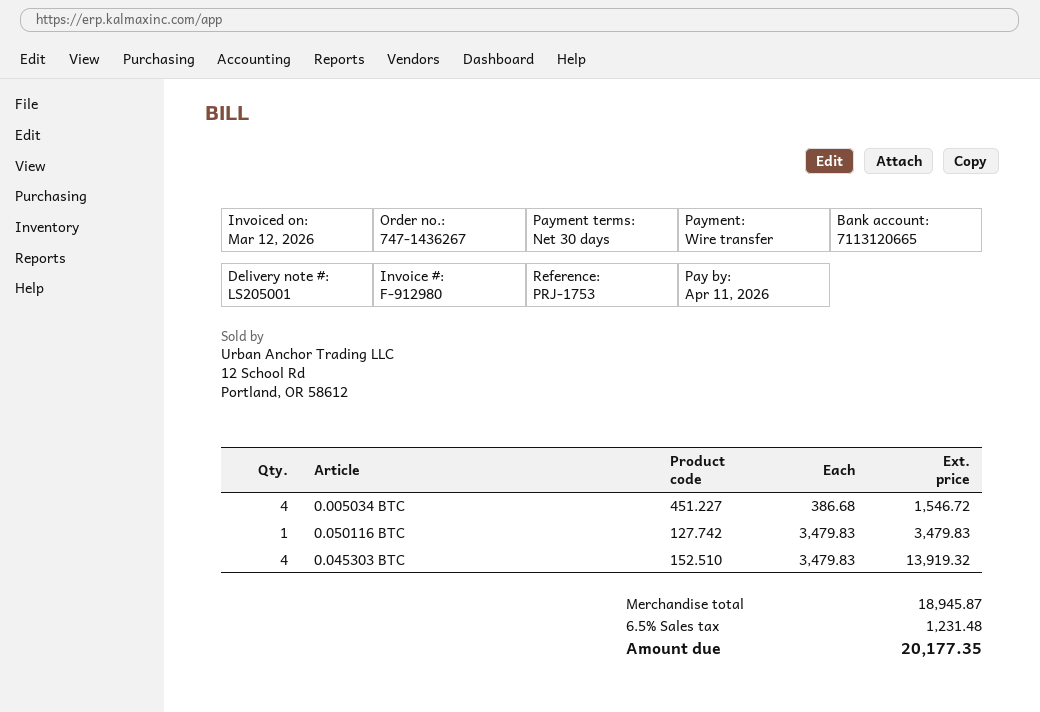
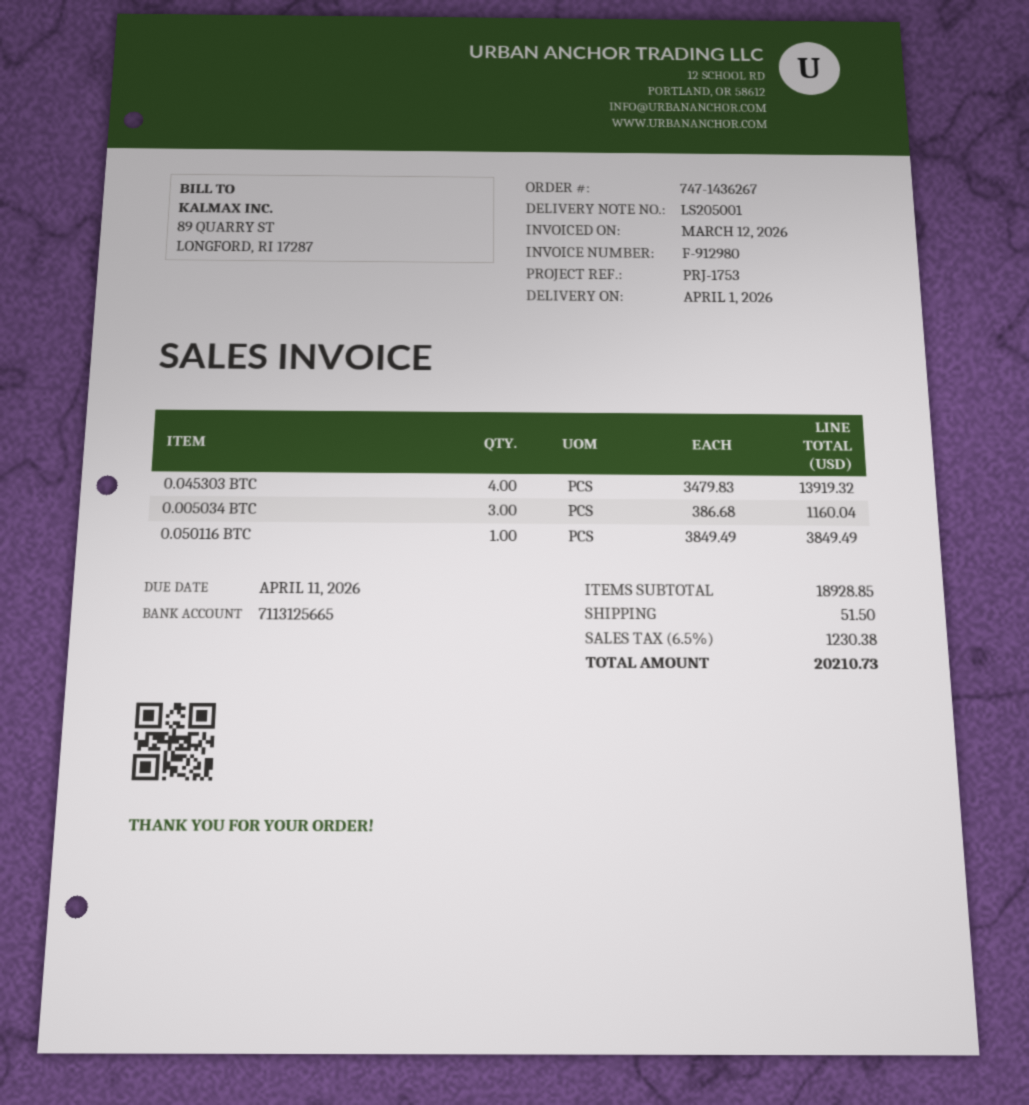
bank account: 7113120665 -> 7113125665
0.005034 BTC: 4 x 386.68 = 1546.72 -> 3 x 386.68 = 1160.04
0.050116 BTC: 1 x 3479.83 = 3479.83 -> 1 x 3849.49 = 3849.49
subtotal: 18945.87 -> 18928.85
shipping: none -> 51.50
tax: 6.5% = 1231.48 -> 6.5% = 1230.38
total: 20177.35 -> 20210.73

